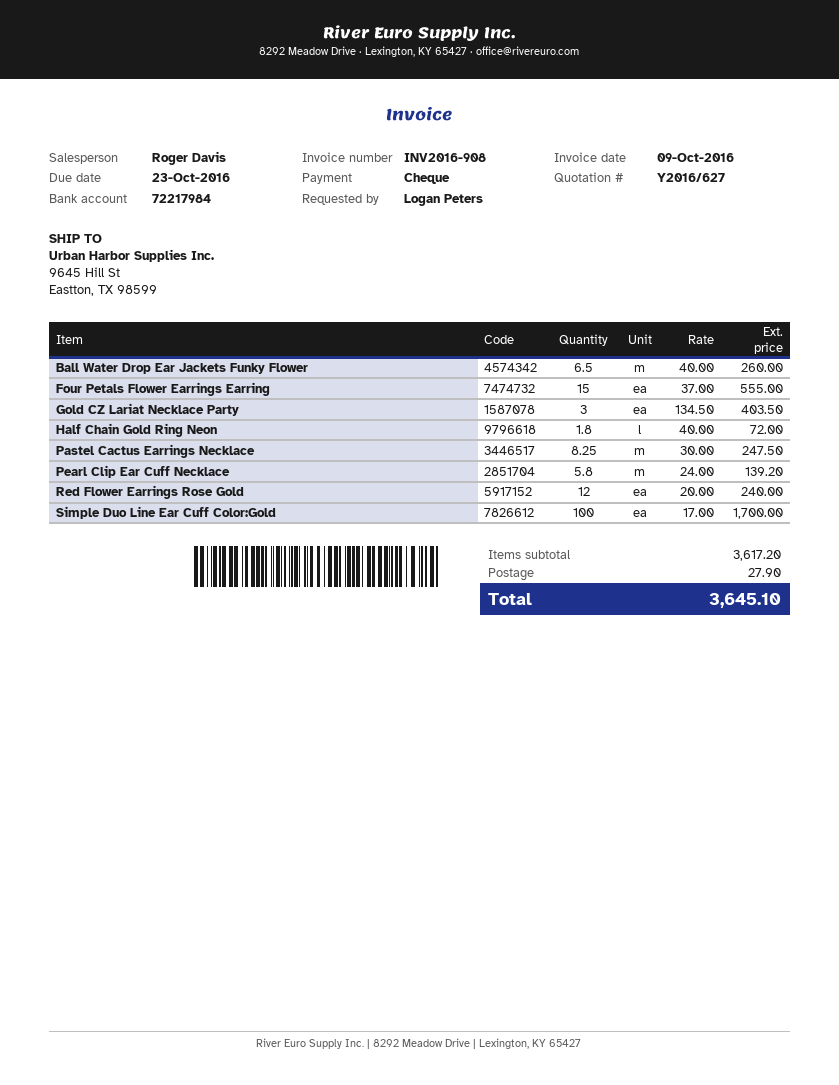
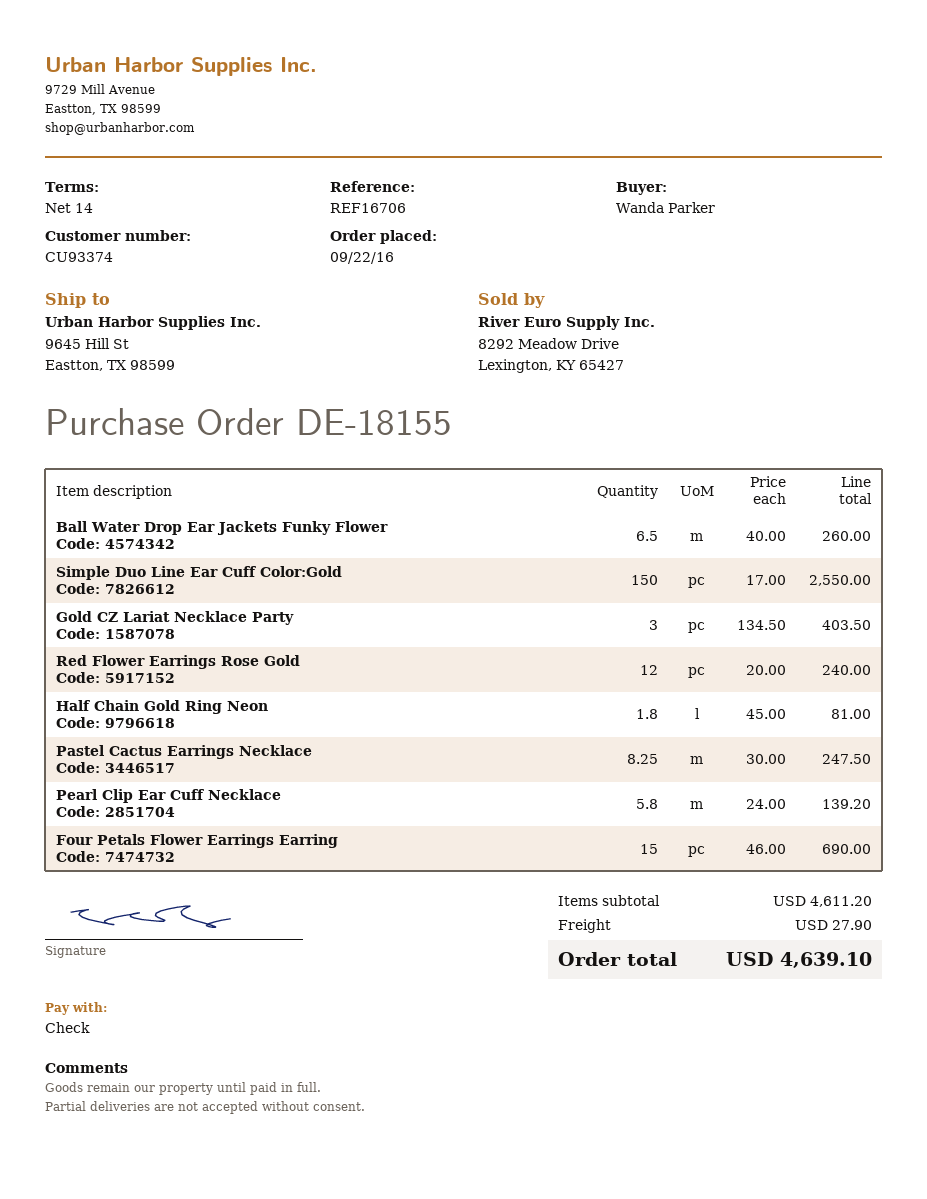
ordered by: Logan Peters -> Wanda Parker
Four Petals Flower Earrings Earring: 15 x 37.00 = 555.00 -> 15 x 46.00 = 690.00
Half Chain Gold Ring Neon: 1.8 x 40.00 = 72.00 -> 1.8 x 45.00 = 81.00
Simple Duo Line Ear Cuff Color:Gold: 100 x 17.00 = 1700.00 -> 150 x 17.00 = 2550.00
subtotal: 3617.20 -> 4611.20
total: 3645.10 -> 4639.10

